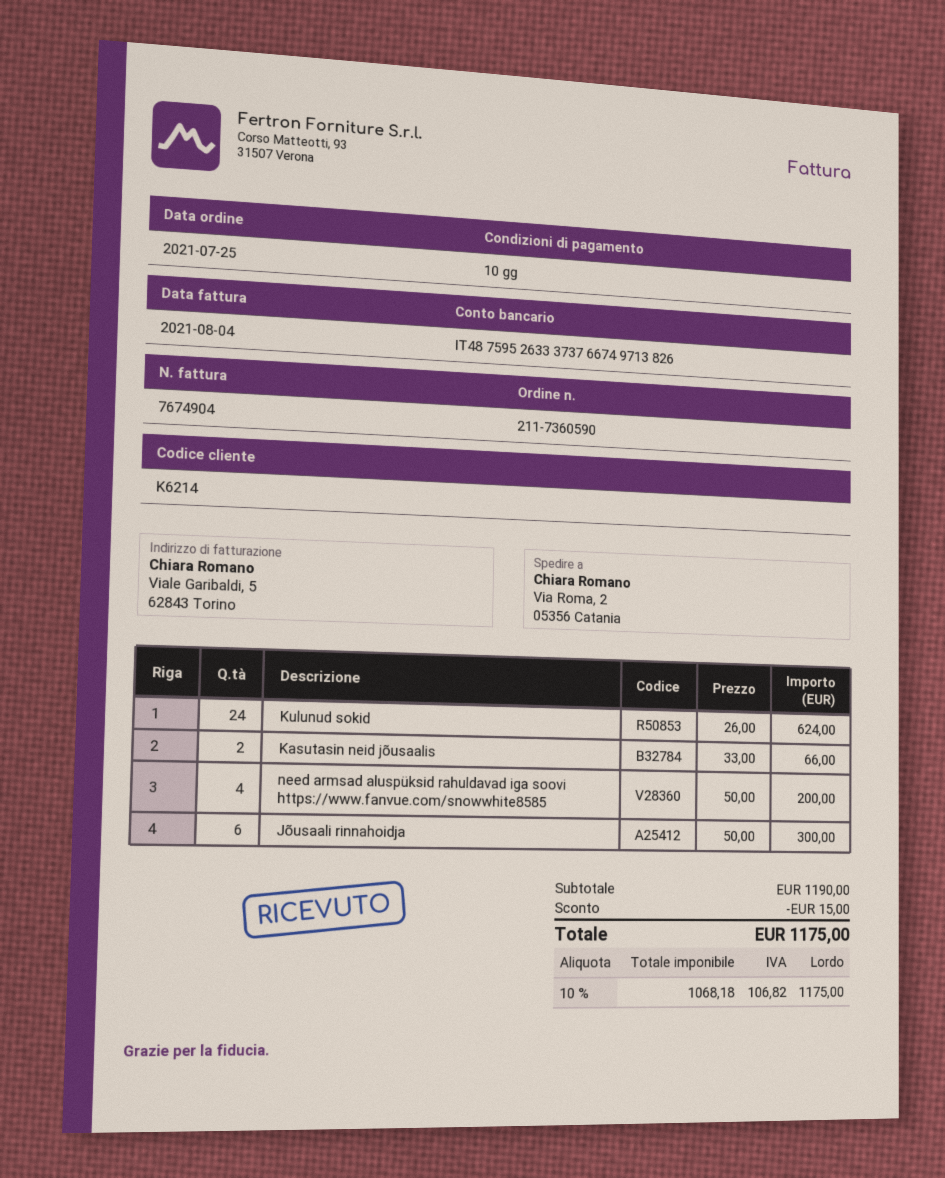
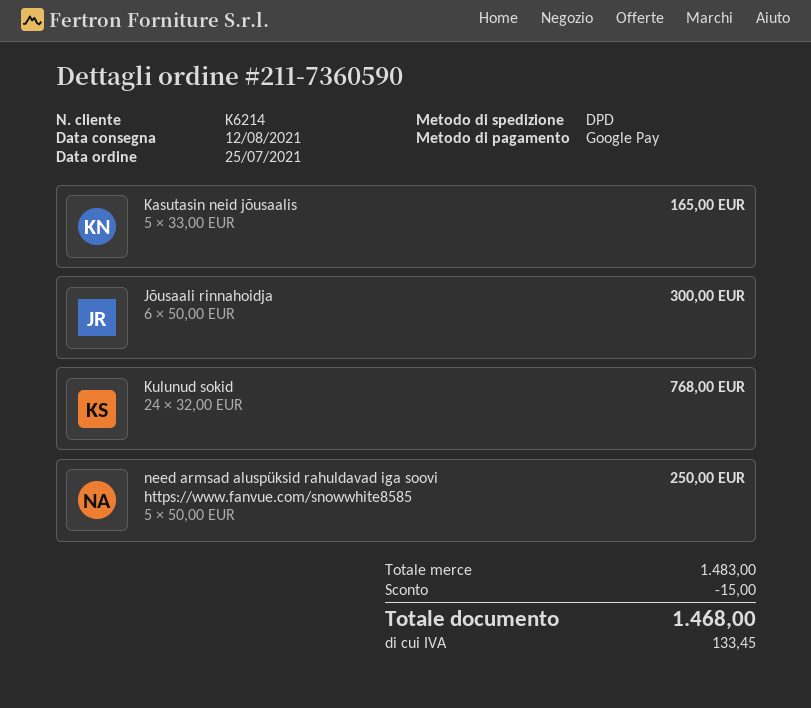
Kulunud sokid: 24 x 26.00 = 624.00 -> 24 x 32.00 = 768.00
Kasutasin neid jõusaalis: 2 x 33.00 = 66.00 -> 5 x 33.00 = 165.00
need armsad aluspüksid rahuldavad iga soovi https://www.fanvue.com/snowwhite8585: 4 x 50.00 = 200.00 -> 5 x 50.00 = 250.00
subtotal: 1190.00 -> 1483.00
tax: 106.82 -> 133.45
total: 1175.00 -> 1468.00

